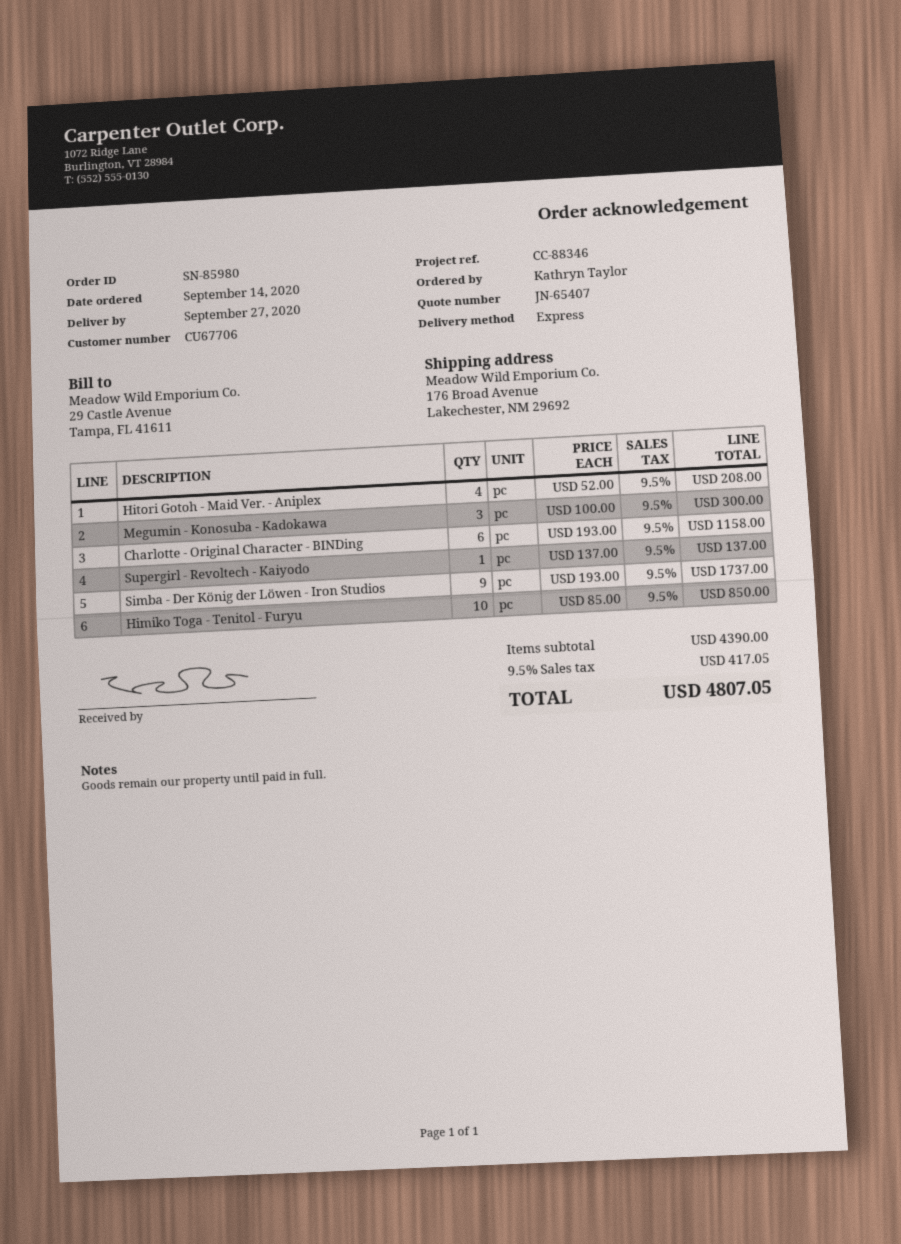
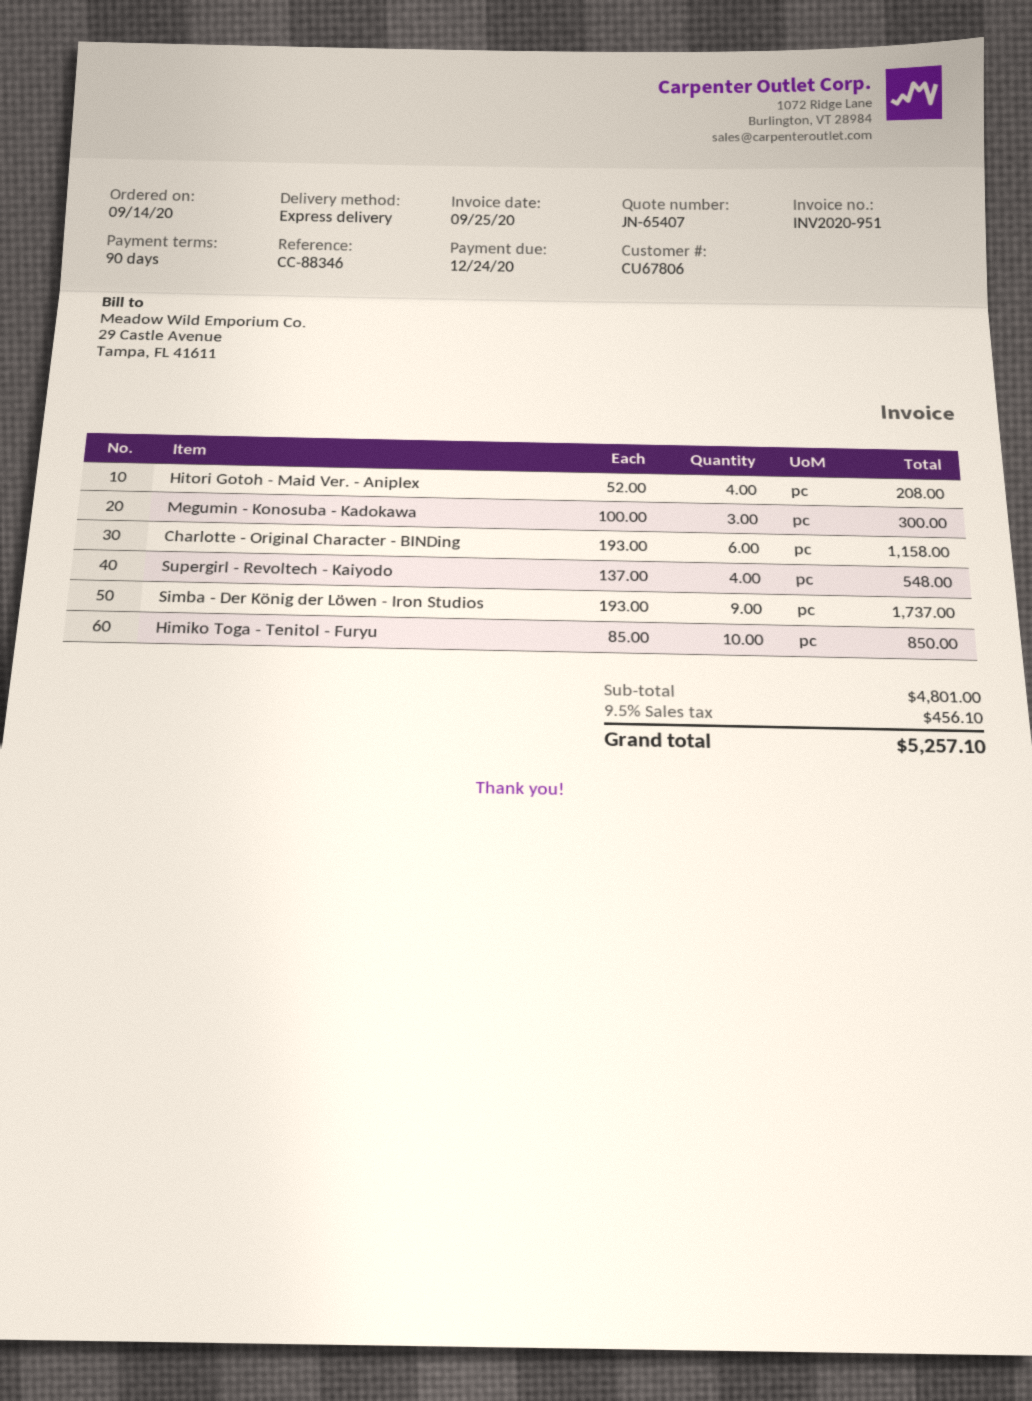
customer number: CU67706 -> CU67806
Supergirl - Revoltech - Kaiyodo: 1 x 137.00 = 137.00 -> 4 x 137.00 = 548.00
subtotal: 4390.00 -> 4801.00
tax: 9.5% = 417.05 -> 9.5% = 456.10
total: 4807.05 -> 5257.10

